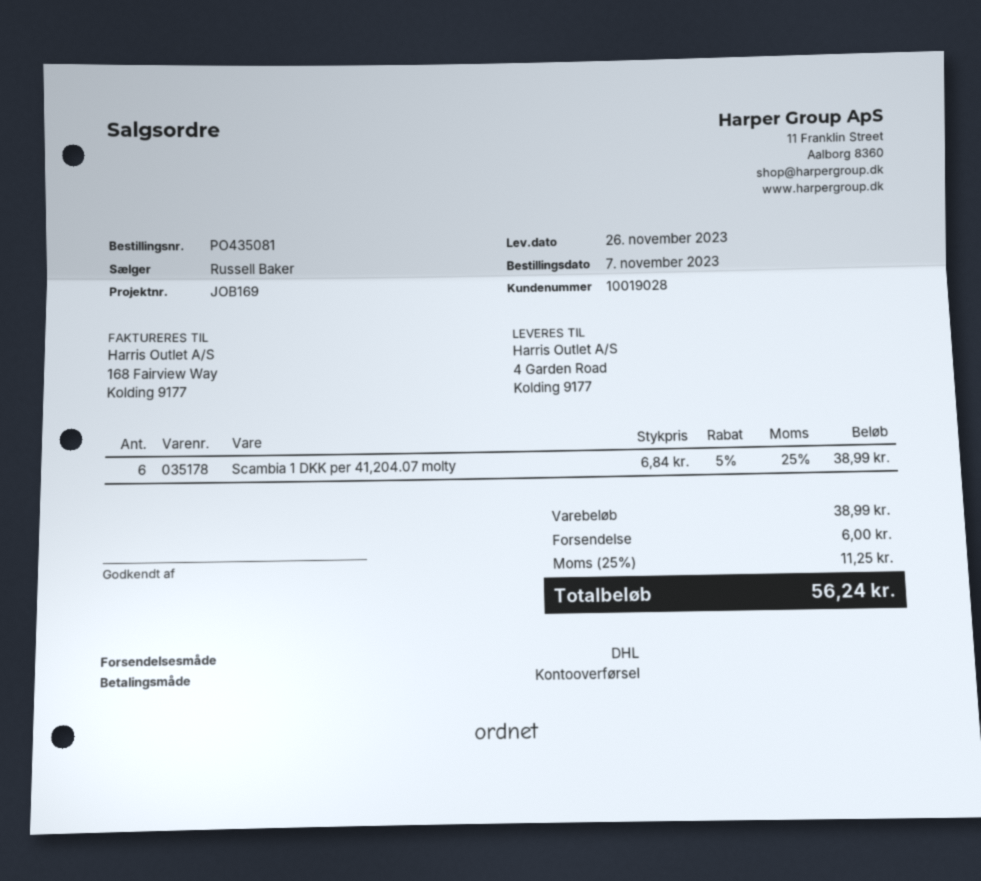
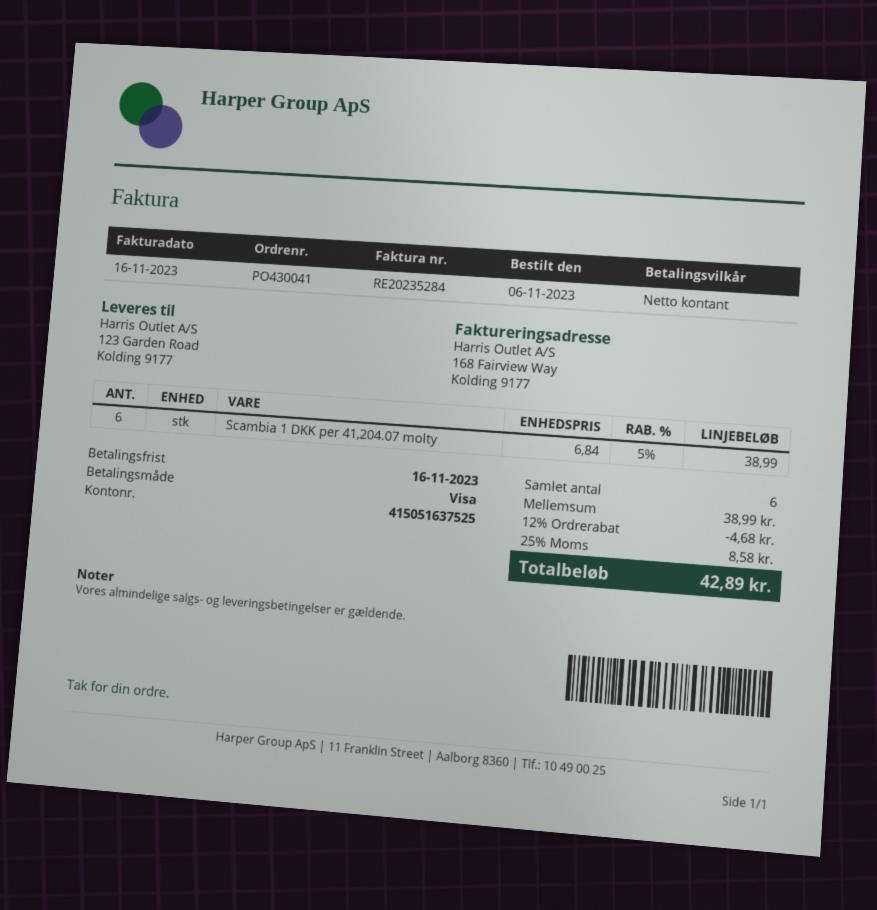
order number: PO435081 -> PO430041
order date: 2023-11-07 -> 2023-11-06
payment method: bank transfer -> Visa
ship to: 4 Garden Road, Kolding 9177 -> 123 Garden Road, Kolding 9177
discount: none -> 12% = 4.68
shipping: 6.00 -> none
tax: 25% = 11.25 -> 25% = 8.58
total: 56.24 -> 42.89

